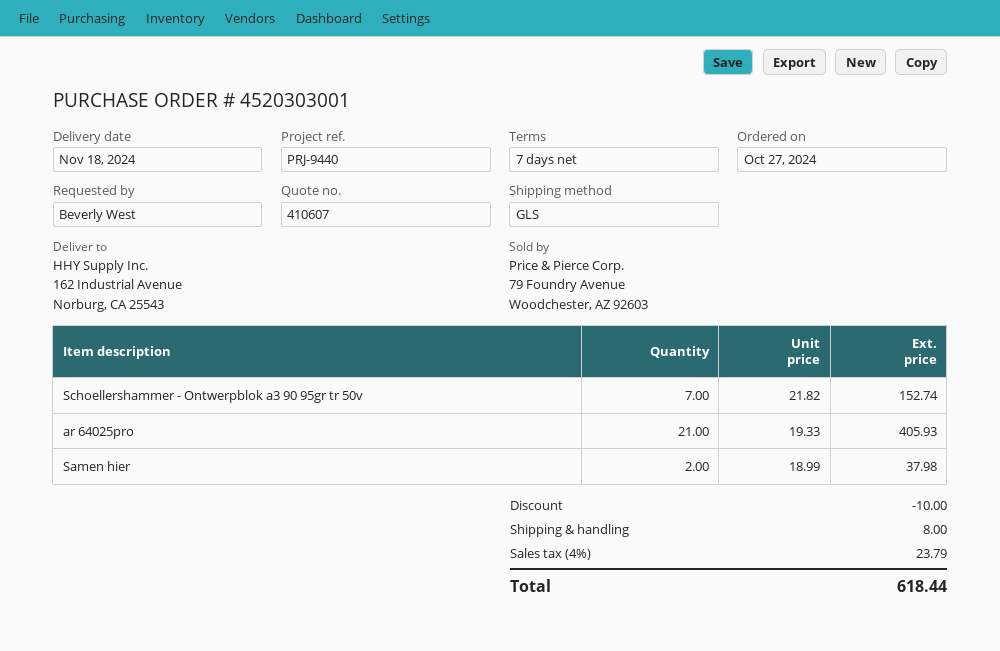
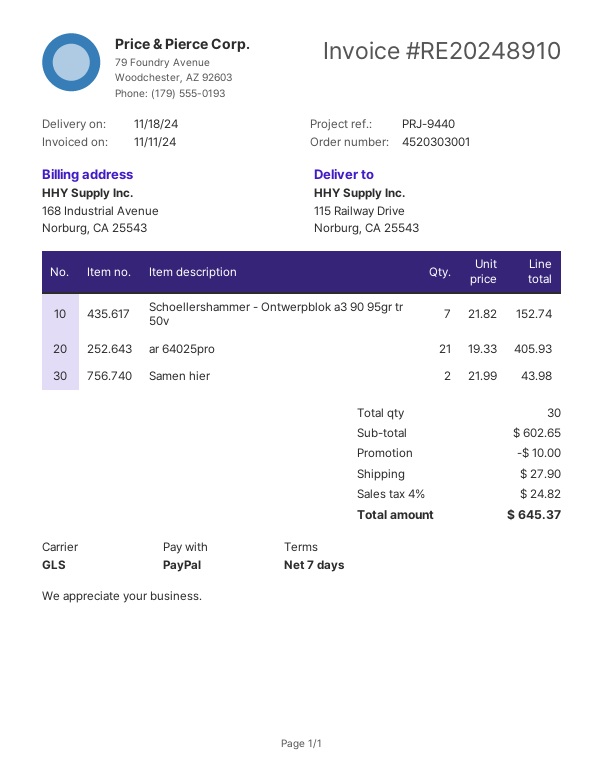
ship to: 162 Industrial Avenue, Norburg, CA 25543 -> 115 Railway Drive, Norburg, CA 25543
Samen hier: 2 x 18.99 = 37.98 -> 2 x 21.99 = 43.98
shipping: 8.00 -> 27.90
tax: 4% = 23.79 -> 4% = 24.82
total: 618.44 -> 645.37

